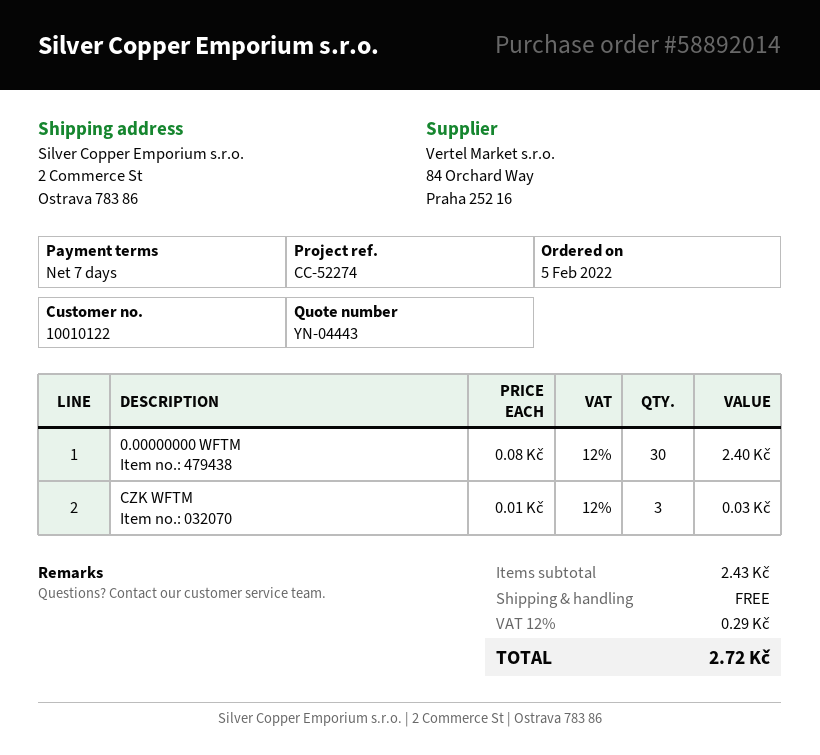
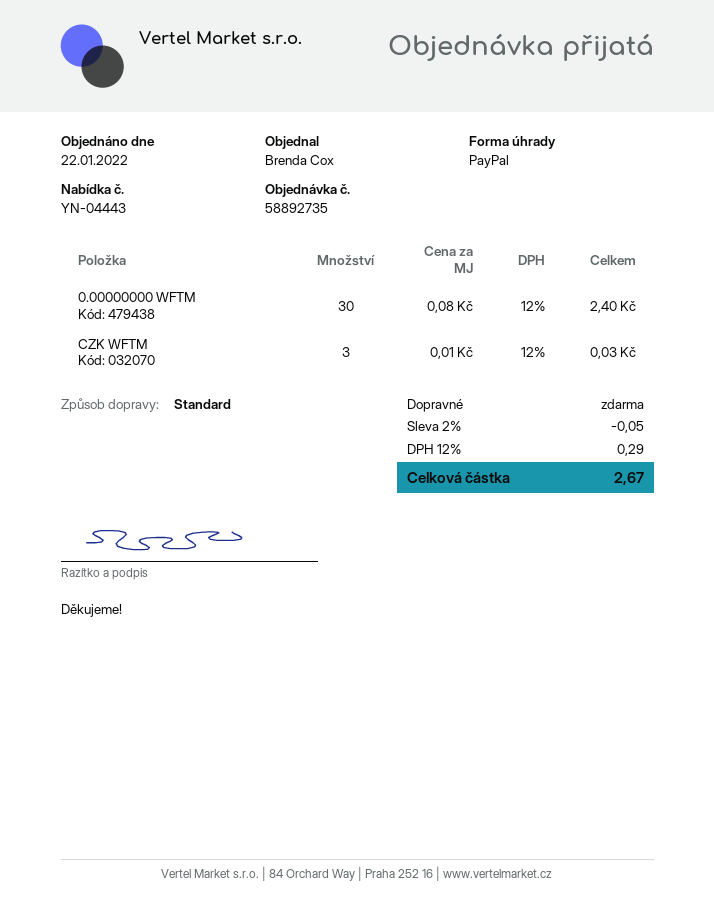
order number: 58892014 -> 58892735
order date: 2022-02-05 -> 2022-01-22
discount: none -> 2% = 0.05
total: 2.72 -> 2.67

